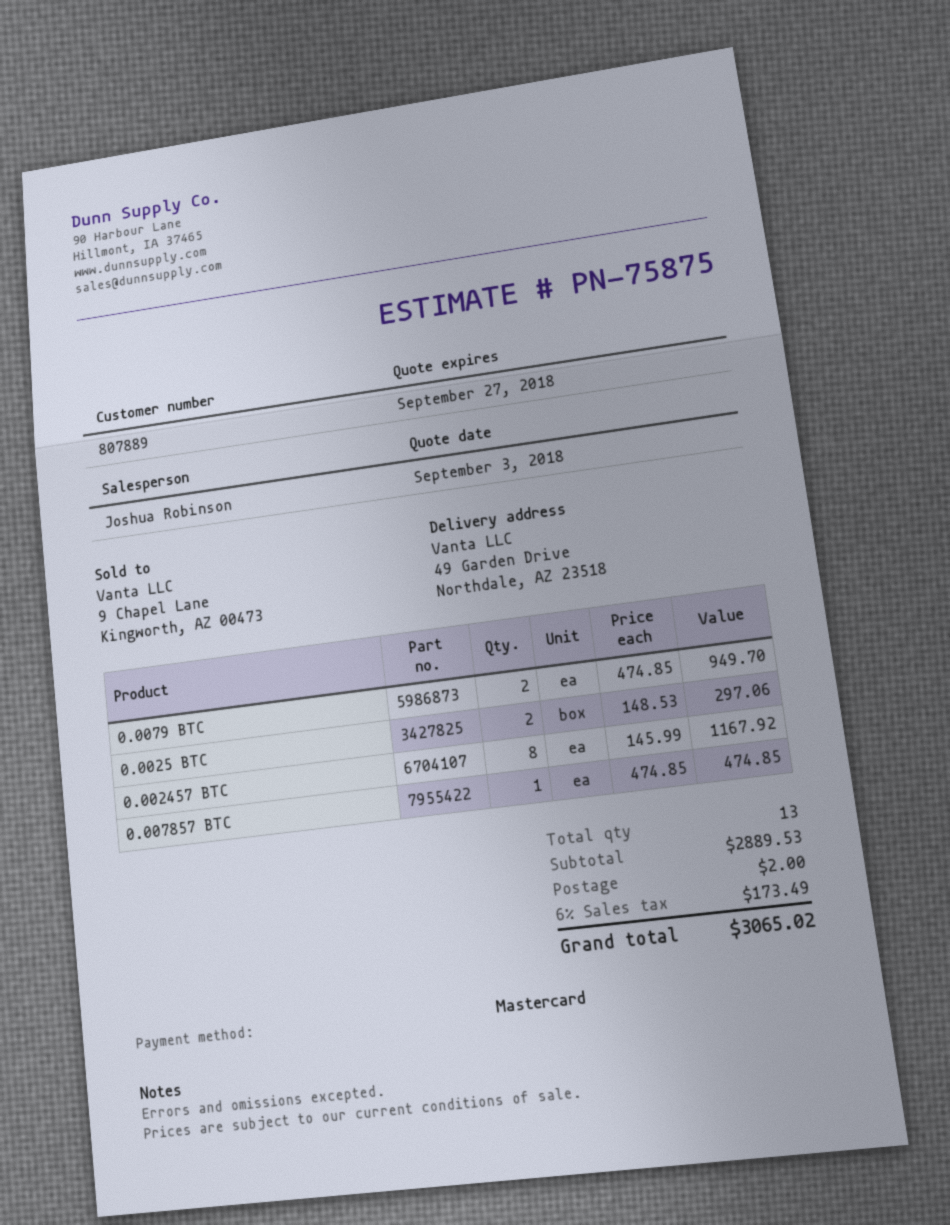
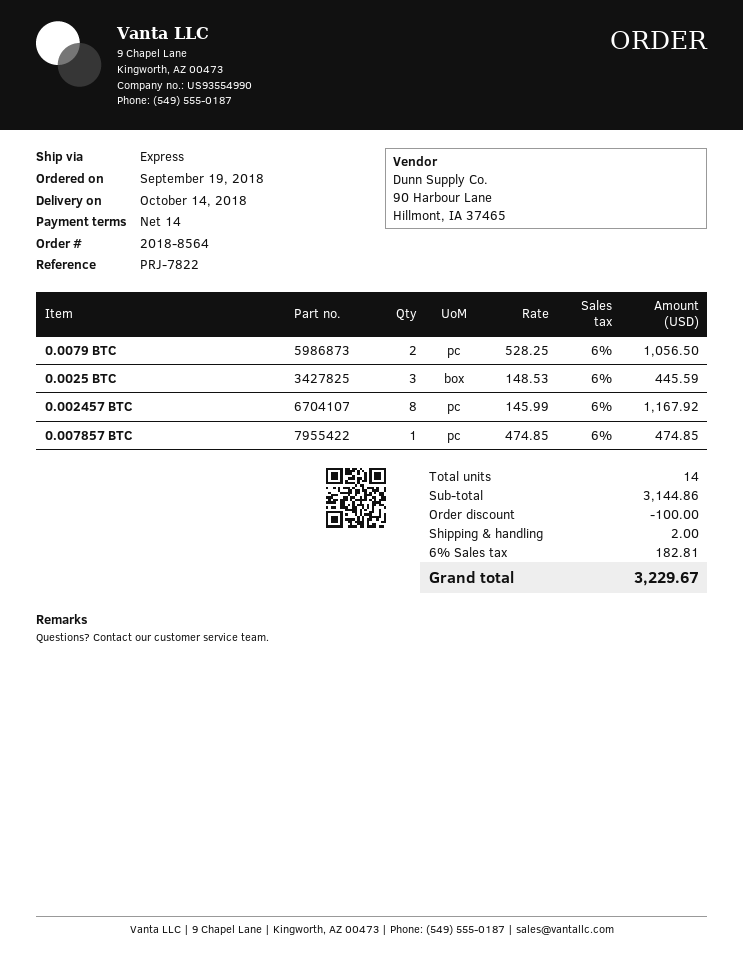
0.0079 BTC: 2 x 474.85 = 949.70 -> 2 x 528.25 = 1056.50
0.0025 BTC: 2 x 148.53 = 297.06 -> 3 x 148.53 = 445.59
total quantity: 13 -> 14
subtotal: 2889.53 -> 3144.86
discount: none -> 100.00
tax: 6% = 173.49 -> 6% = 182.81
total: 3065.02 -> 3229.67

